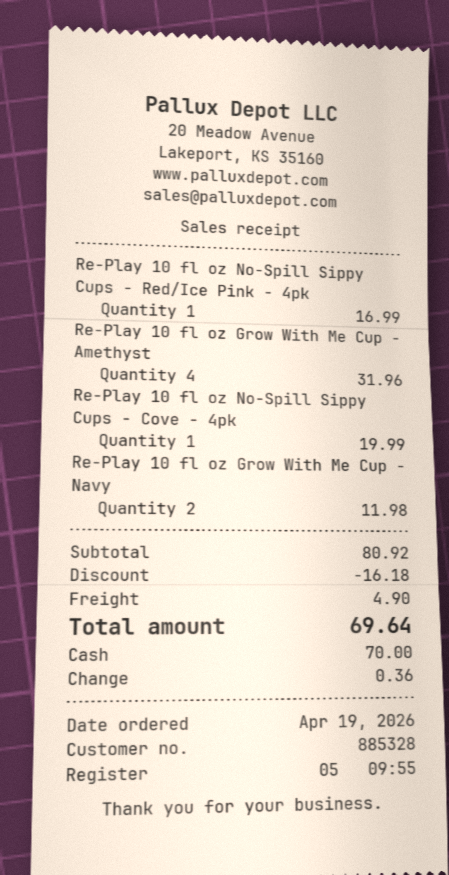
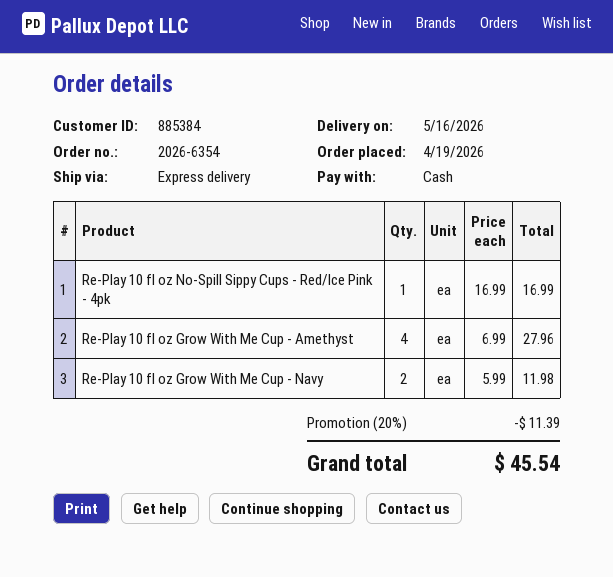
customer number: 885328 -> 885384
Re-Play 10 fl oz Grow With Me Cup - Amethyst: 4 for 31.96 -> 4 for 27.96
Re-Play 10 fl oz No-Spill Sippy Cups - Cove - 4pk: 1 for 19.99 -> none
discount: 16.18 -> 11.39
shipping: 4.90 -> none
total: 69.64 -> 45.54

